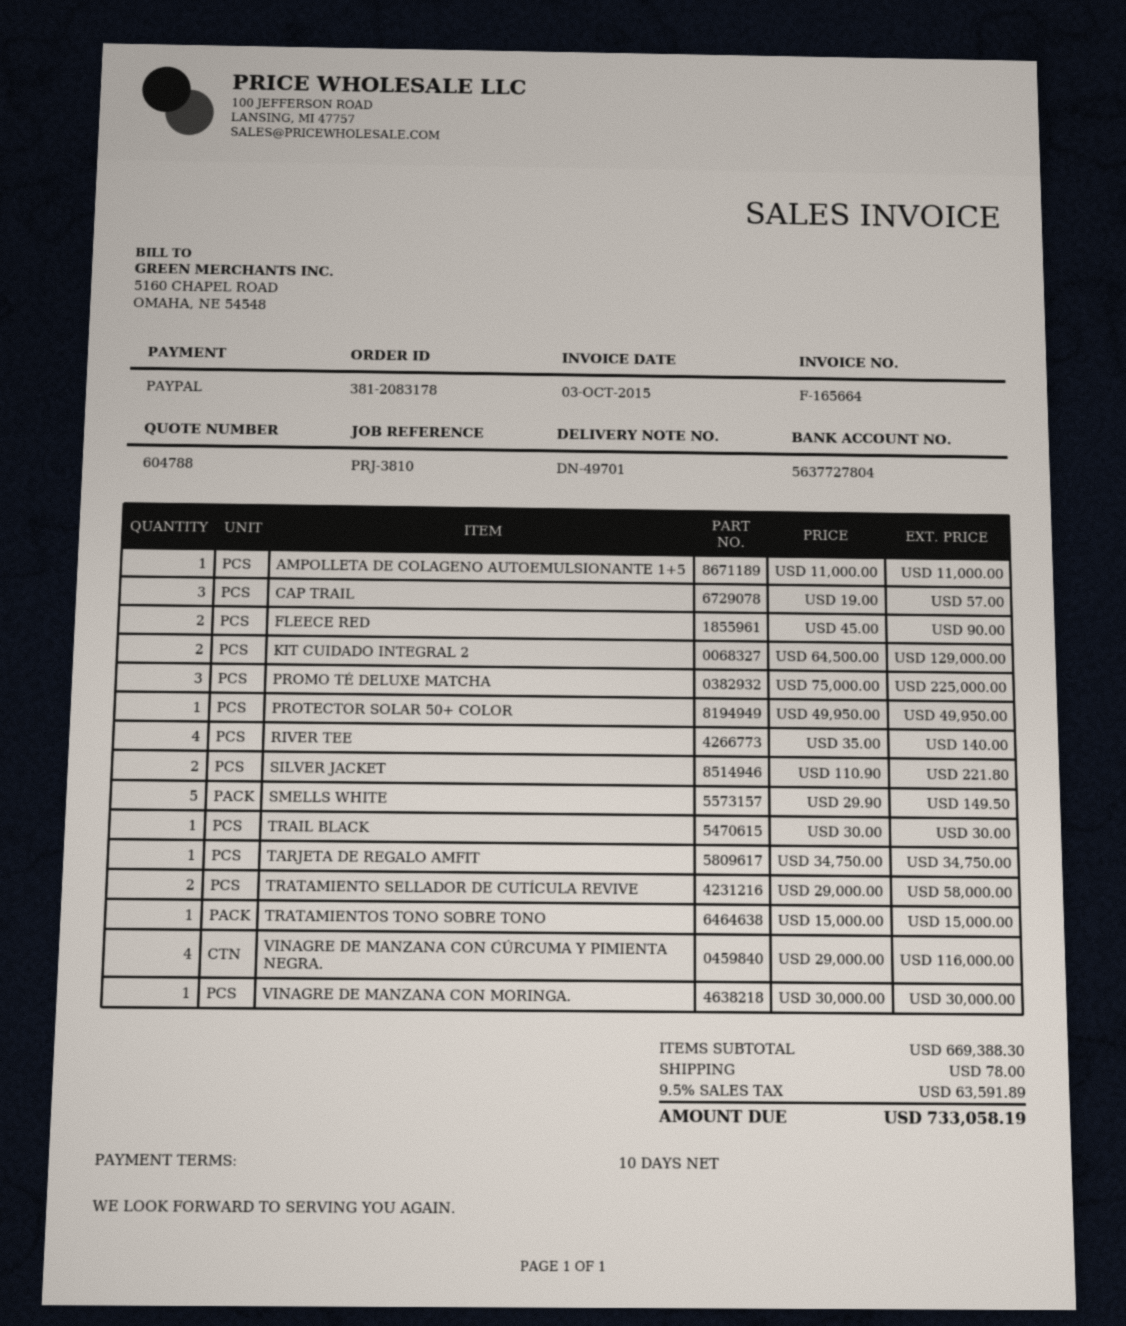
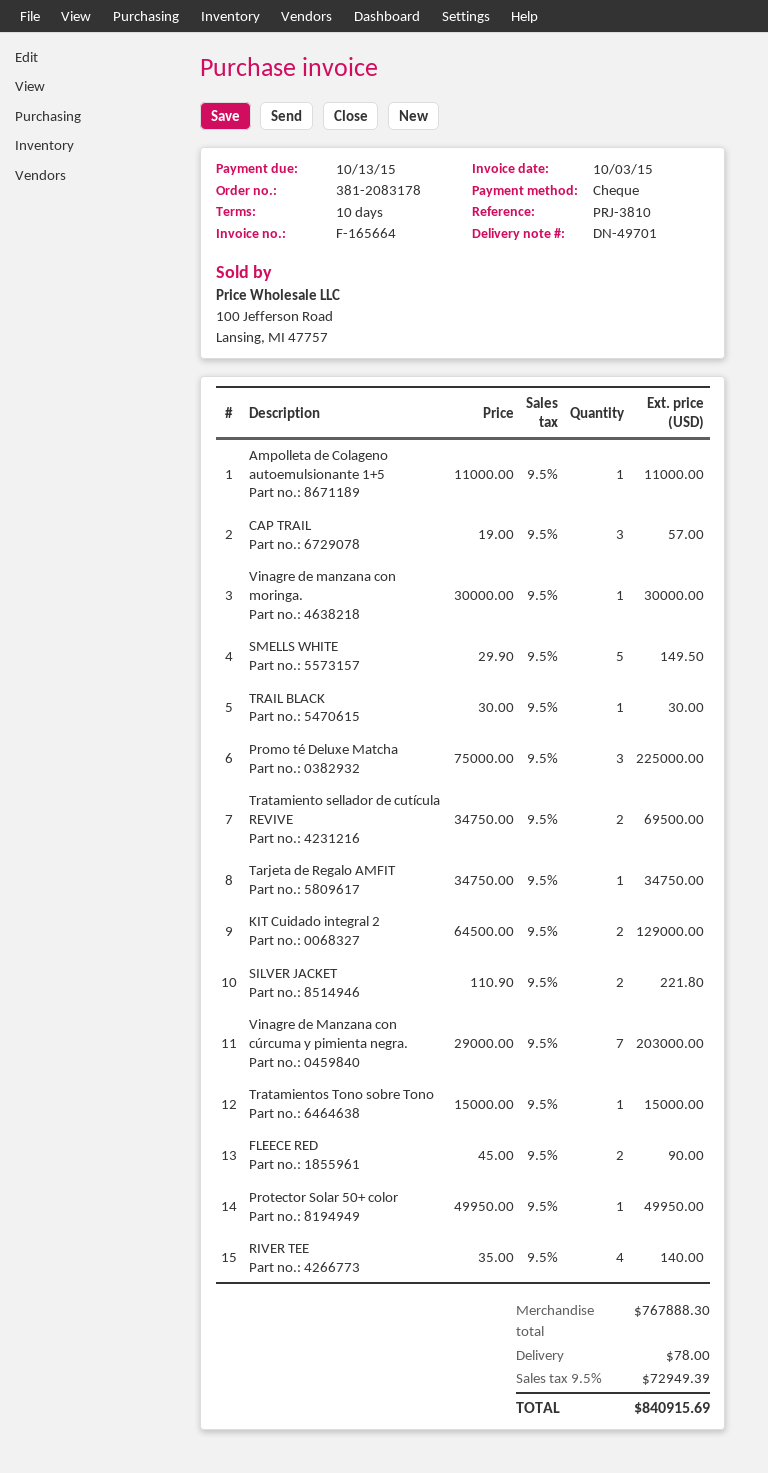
payment method: PayPal -> cheque
TRATAMIENTO SELLADOR DE CUTÍCULA REVIVE: 2 x 29000.00 = 58000.00 -> 2 x 34750.00 = 69500.00
VINAGRE DE MANZANA CON CÚRCUMA Y PIMIENTA NEGRA.: 4 x 29000.00 = 116000.00 -> 7 x 29000.00 = 203000.00
subtotal: 669388.30 -> 767888.30
tax: 9.5% = 63591.89 -> 9.5% = 72949.39
total: 733058.19 -> 840915.69

